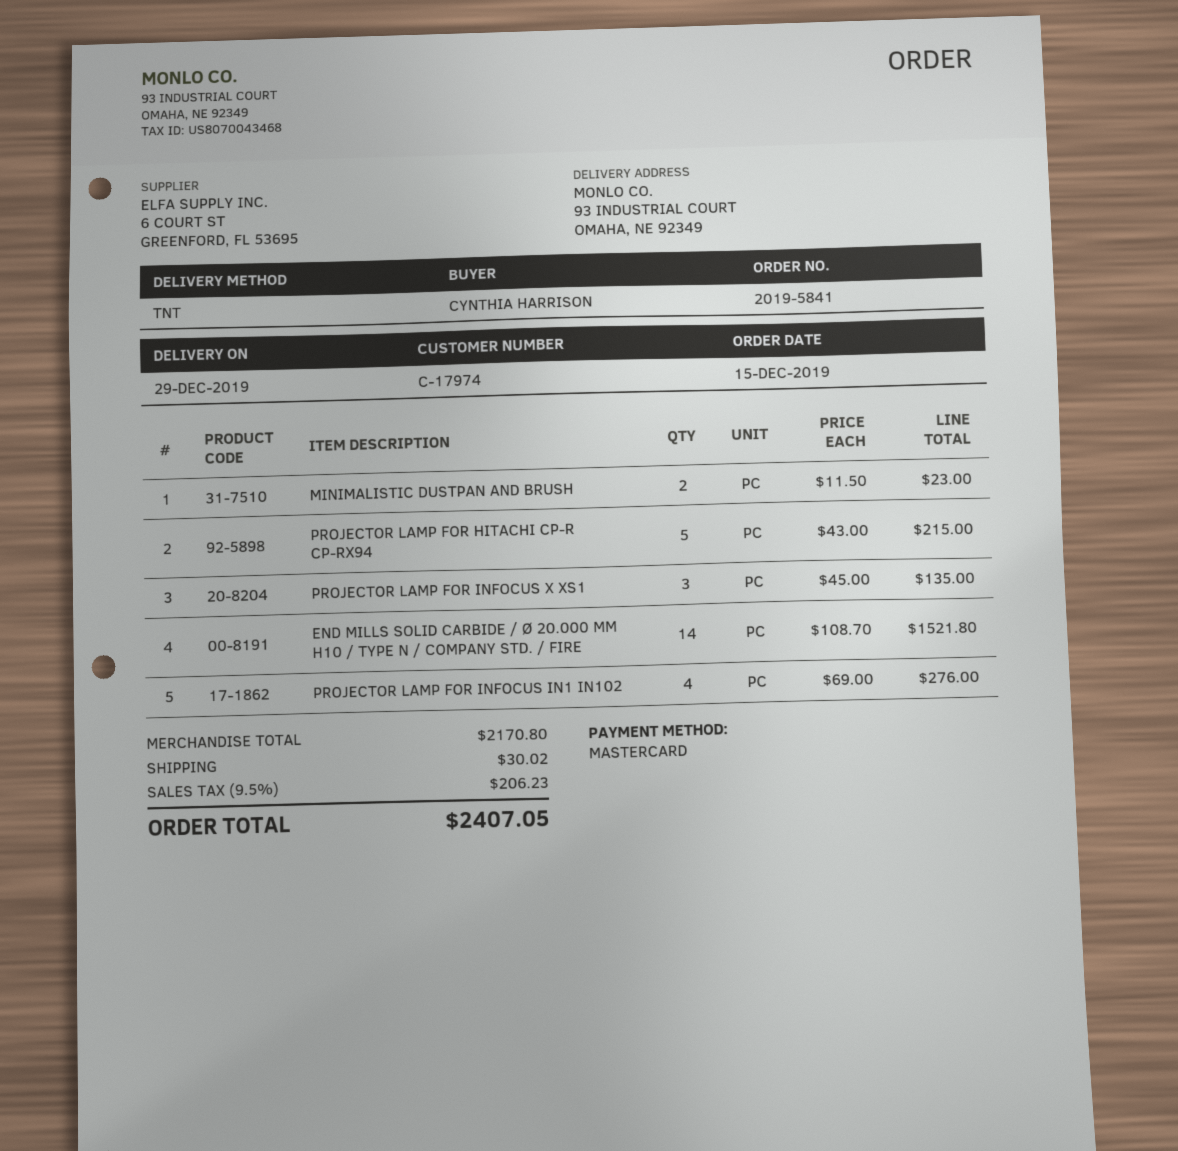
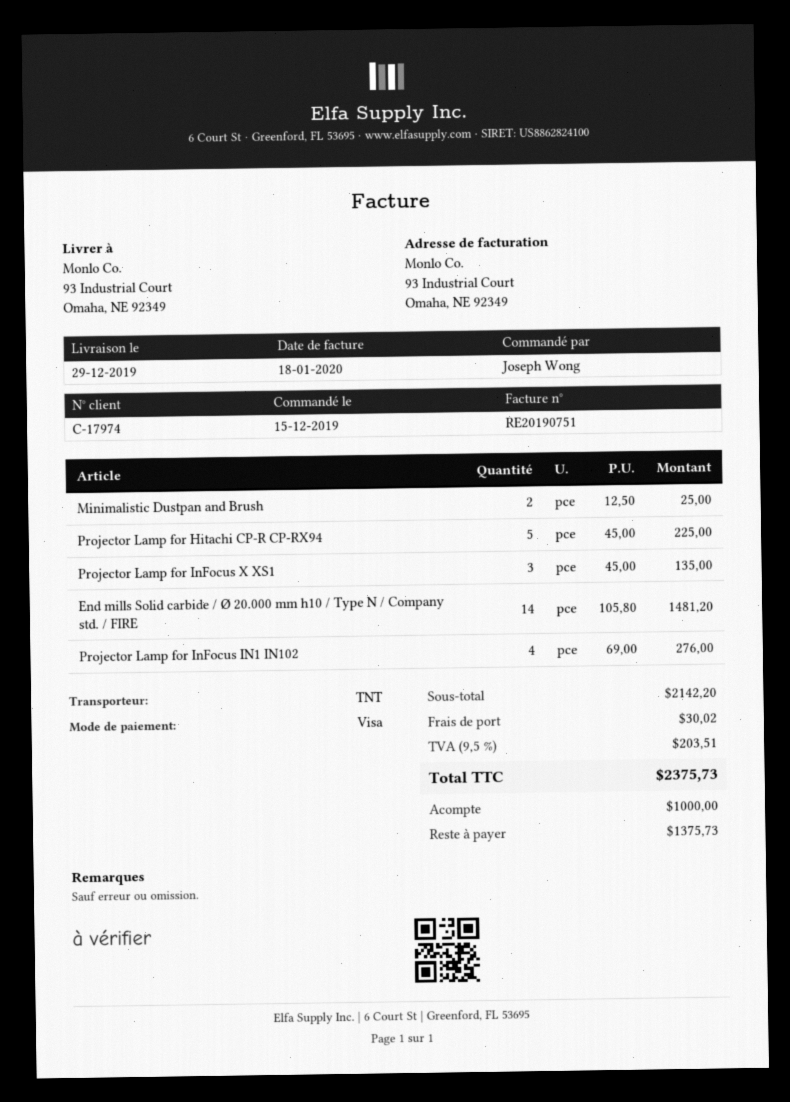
ordered by: CYNTHIA HARRISON -> Joseph Wong
payment method: Mastercard -> Visa
MINIMALISTIC DUSTPAN AND BRUSH: 2 x 11.50 = 23.00 -> 2 x 12.50 = 25.00
PROJECTOR LAMP FOR HITACHI CP-R CP-RX94: 5 x 43.00 = 215.00 -> 5 x 45.00 = 225.00
END MILLS SOLID CARBIDE / Ø 20.000 MM H10 / TYPE N / COMPANY STD. / FIRE: 14 x 108.70 = 1521.80 -> 14 x 105.80 = 1481.20
subtotal: 2170.80 -> 2142.20
tax: 9.5% = 206.23 -> 9.5% = 203.51
total: 2407.05 -> 2375.73

